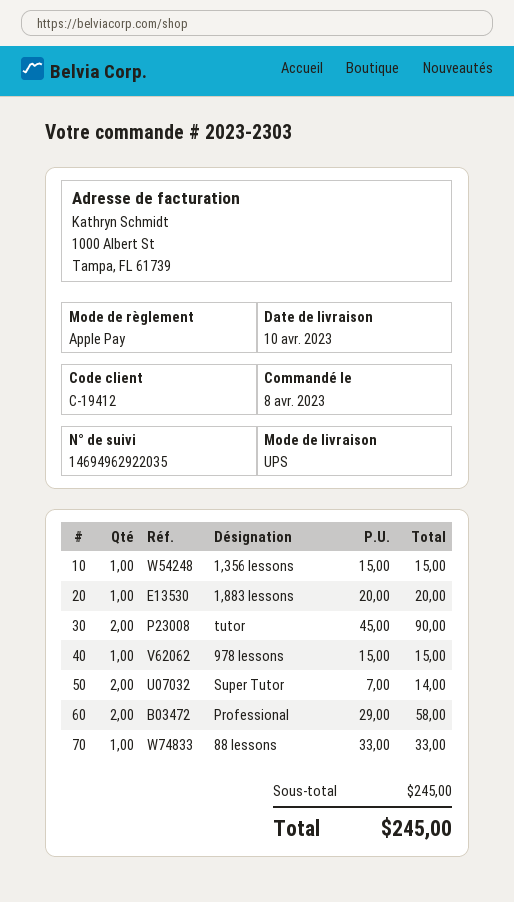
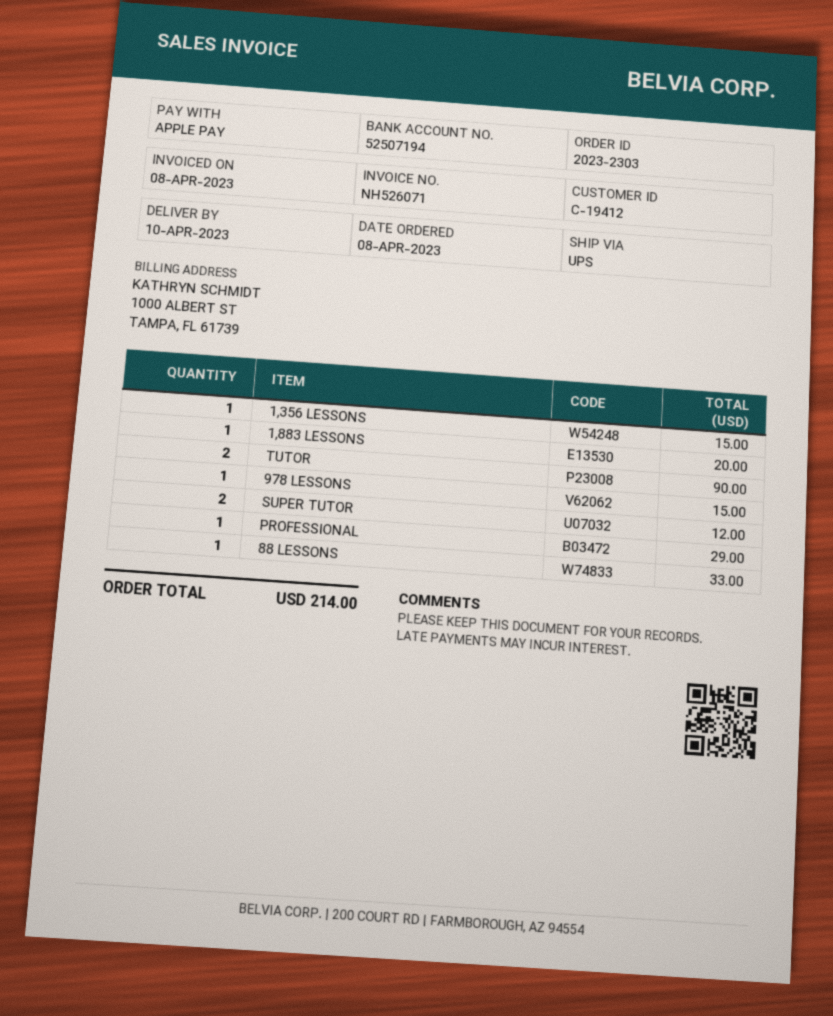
Super Tutor: 2 for 14.00 -> 2 for 12.00
Professional: 2 for 58.00 -> 1 for 29.00
total: 245.00 -> 214.00

